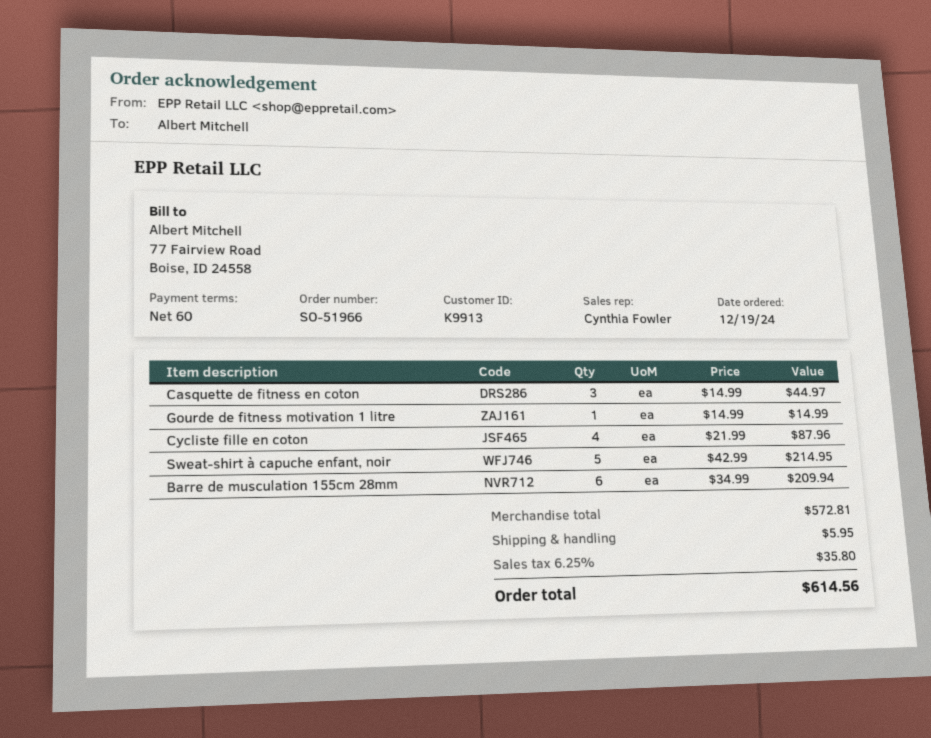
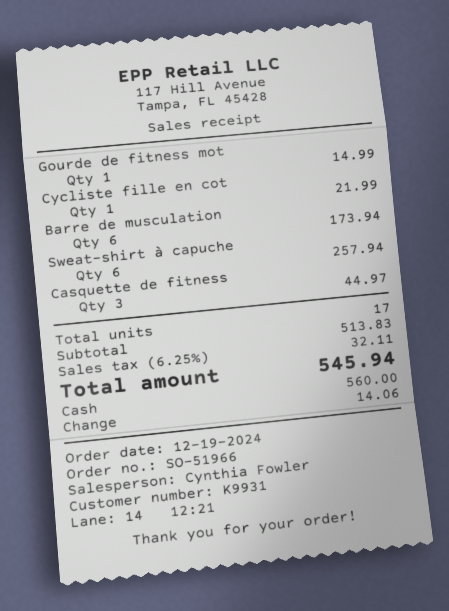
customer number: K9913 -> K9931
Cycliste fille en coton: 4 for 87.96 -> 1 for 21.99
Sweat-shirt à capuche enfant, noir: 5 for 214.95 -> 6 for 257.94
Barre de musculation 155cm 28mm: 6 for 209.94 -> 6 for 173.94
subtotal: 572.81 -> 513.83
shipping: 5.95 -> none
tax: 6.25% = 35.80 -> 6.25% = 32.11
total: 614.56 -> 545.94

